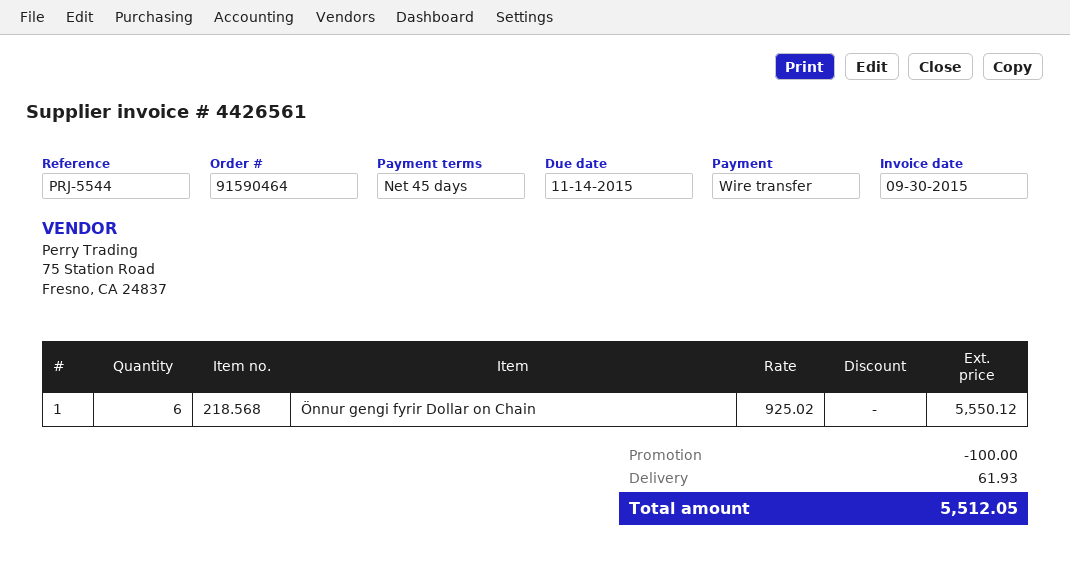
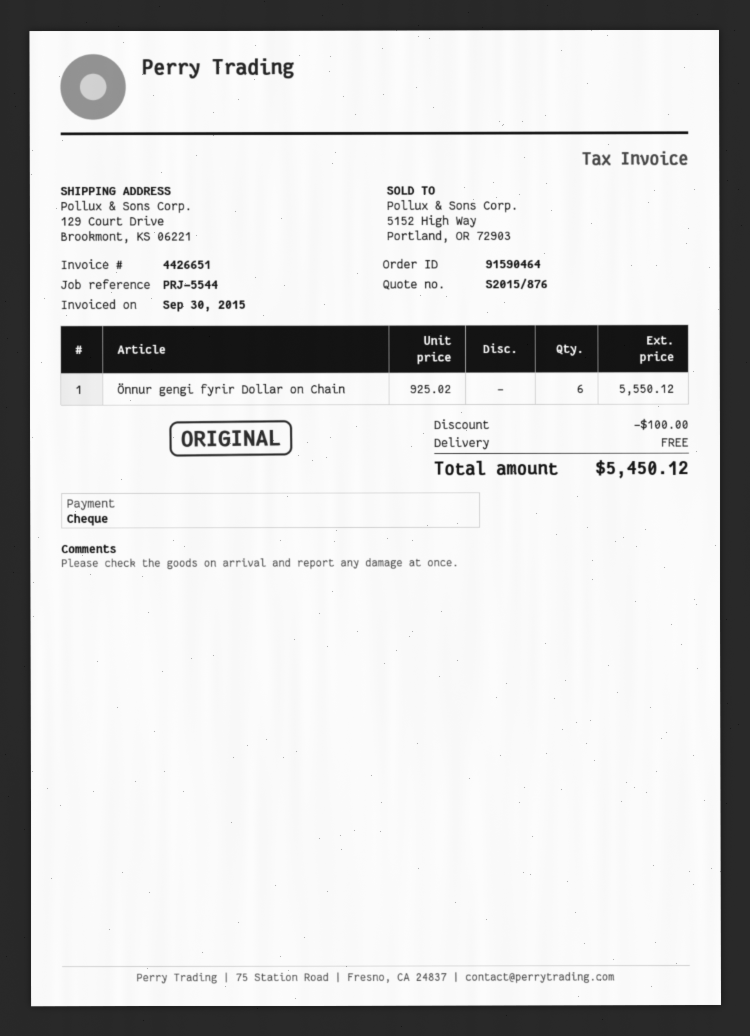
invoice number: 4426561 -> 4426651
payment method: bank transfer -> cheque
shipping: 61.93 -> 0.00
total: 5512.05 -> 5450.12

